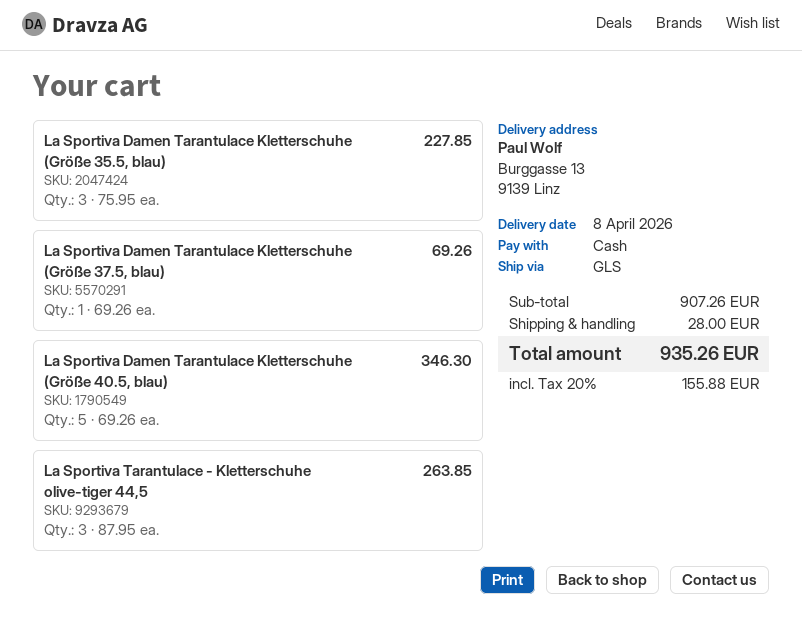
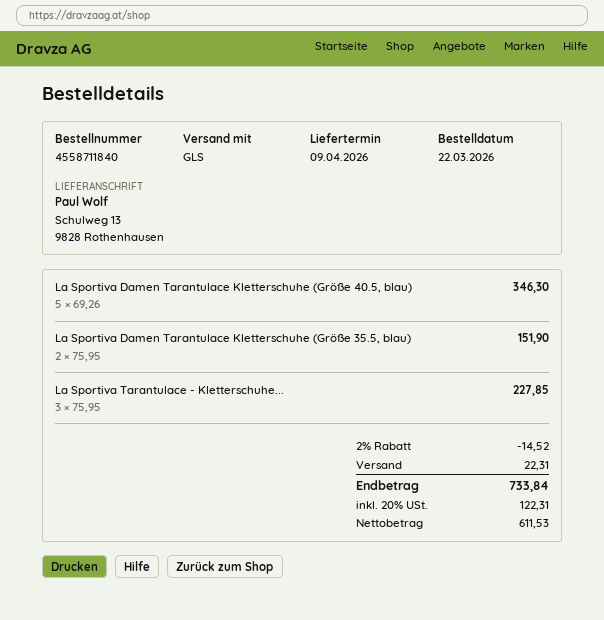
delivery date: 2026-04-08 -> 2026-04-09
ship to: Burggasse 13, 9139 Linz -> Schulweg 13, 9828 Rothenhausen
La Sportiva Damen Tarantulace Kletterschuhe (Größe 35.5, blau): 3 x 75.95 = 227.85 -> 2 x 75.95 = 151.90
La Sportiva Damen Tarantulace Kletterschuhe (Größe 37.5, blau): 1 x 69.26 = 69.26 -> none
La Sportiva Tarantulace - Kletterschuhe olive-tiger 44,5: 3 x 87.95 = 263.85 -> 3 x 75.95 = 227.85
discount: none -> 2% = 14.52
shipping: 28.00 -> 22.31
tax: 20% = 155.88 -> 20% = 122.31
total: 935.26 -> 733.84

